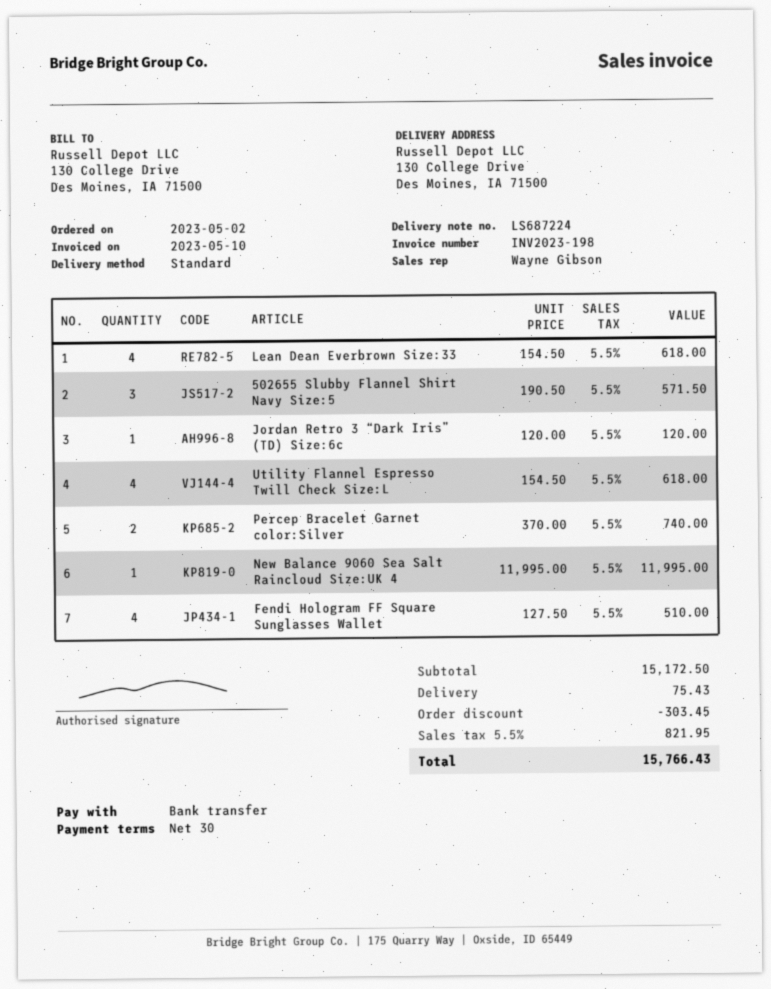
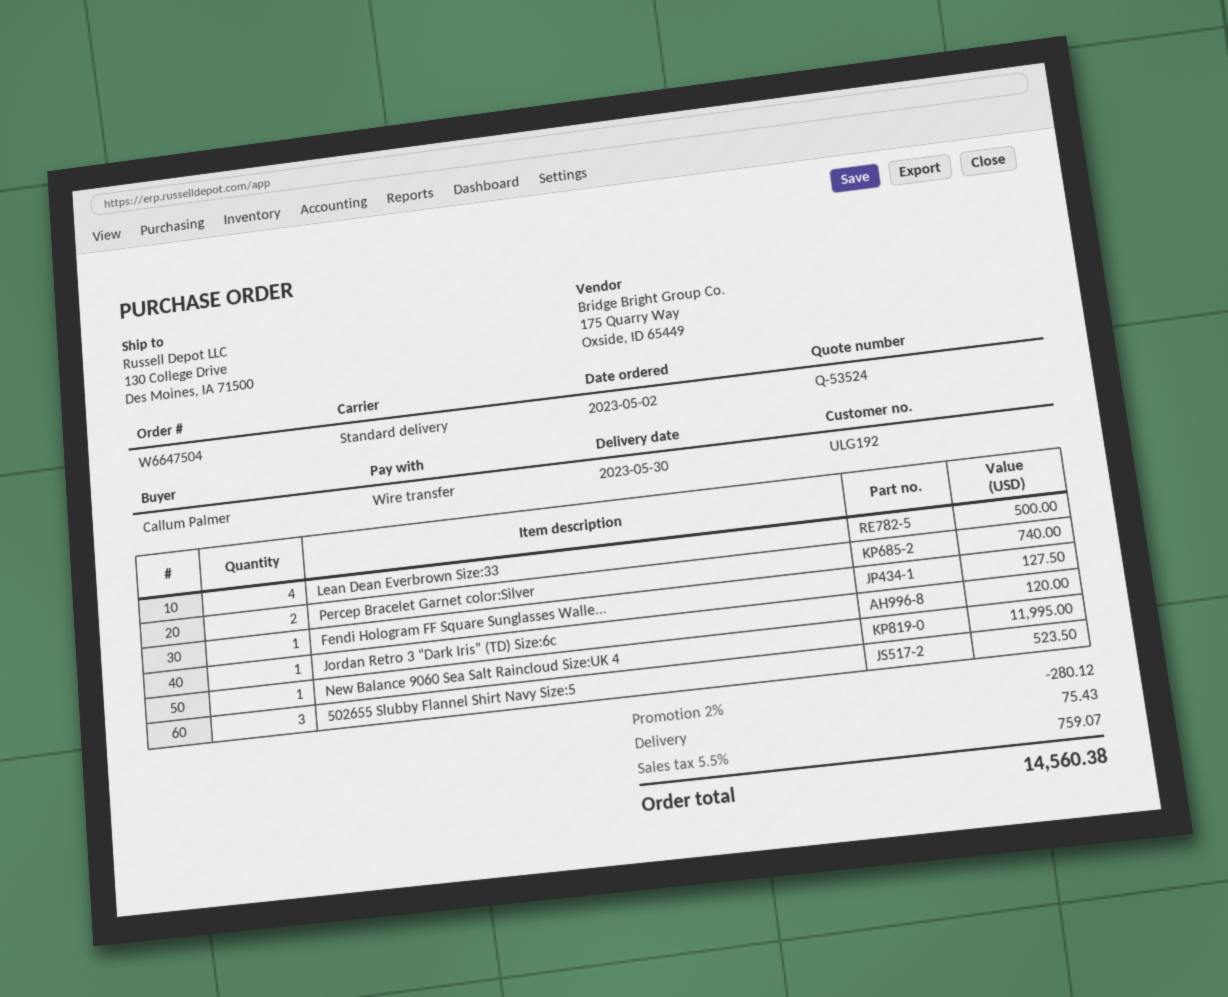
Lean Dean Everbrown Size:33: 4 for 618.00 -> 4 for 500.00
502655 Slubby Flannel Shirt Navy Size:5: 3 for 571.50 -> 3 for 523.50
Utility Flannel Espresso Twill Check Size:L: 4 for 618.00 -> none
Fendi Hologram FF Square Sunglasses Wallet: 4 for 510.00 -> 1 for 127.50
discount: 303.45 -> 280.12
tax: 5.5% = 821.95 -> 5.5% = 759.07
total: 15766.43 -> 14560.38

